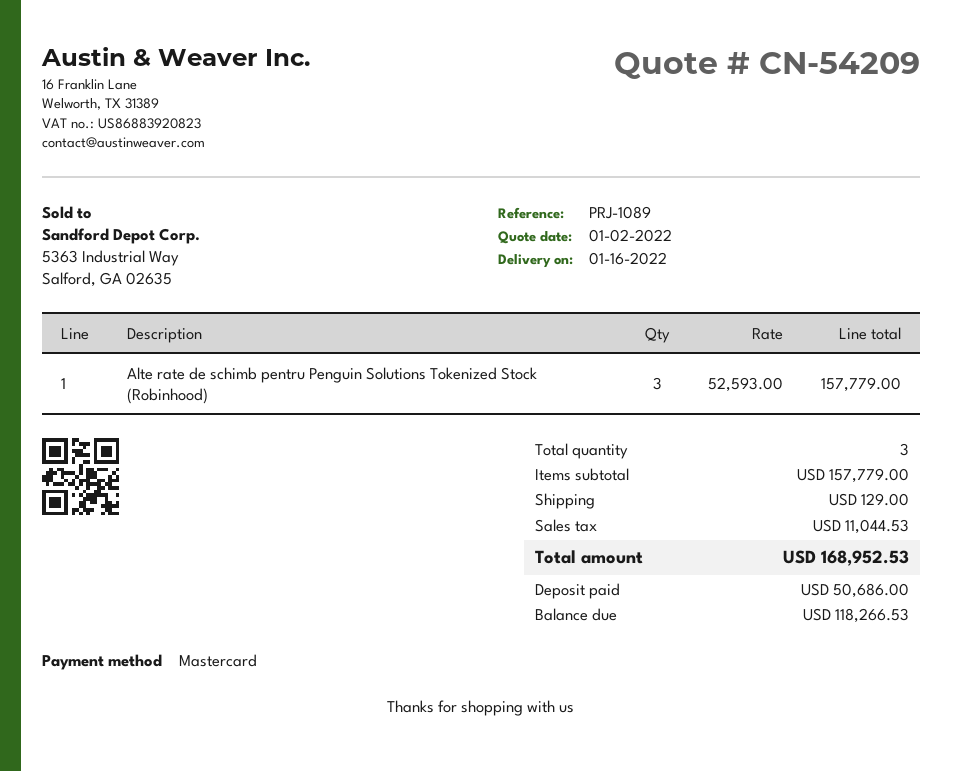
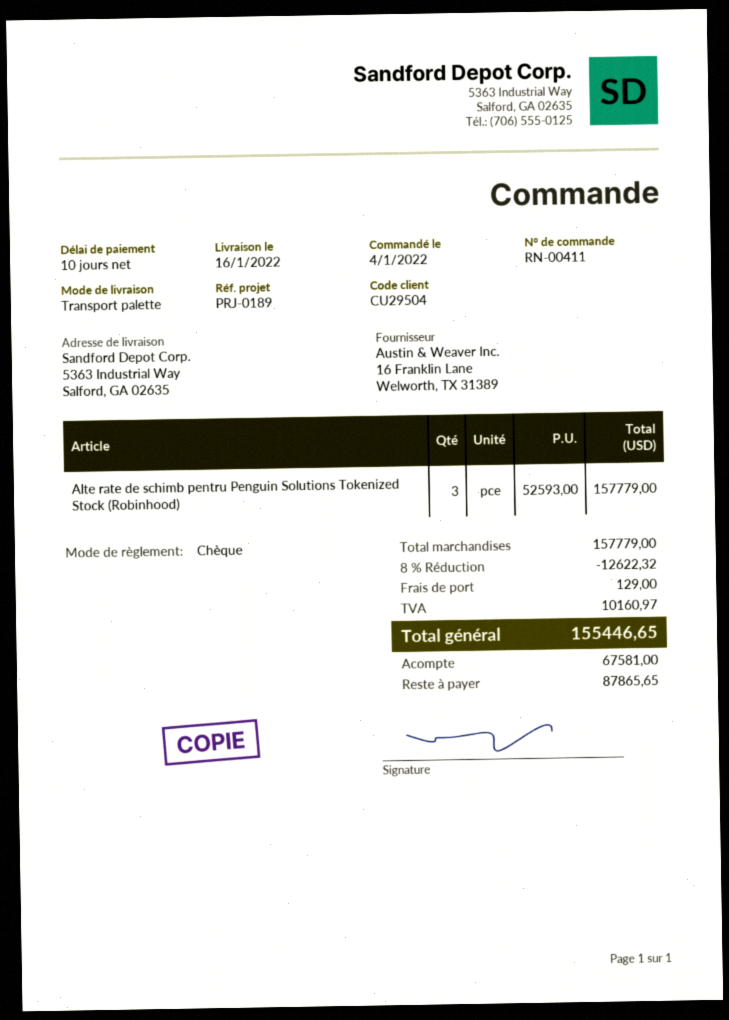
reference: PRJ-1089 -> PRJ-0189
payment method: Mastercard -> cheque
discount: none -> 8% = 12622.32
tax: 11044.53 -> 10160.97
total: 168952.53 -> 155446.65
deposit: 50686.00 -> 67581.00
balance: 118266.53 -> 87865.65

